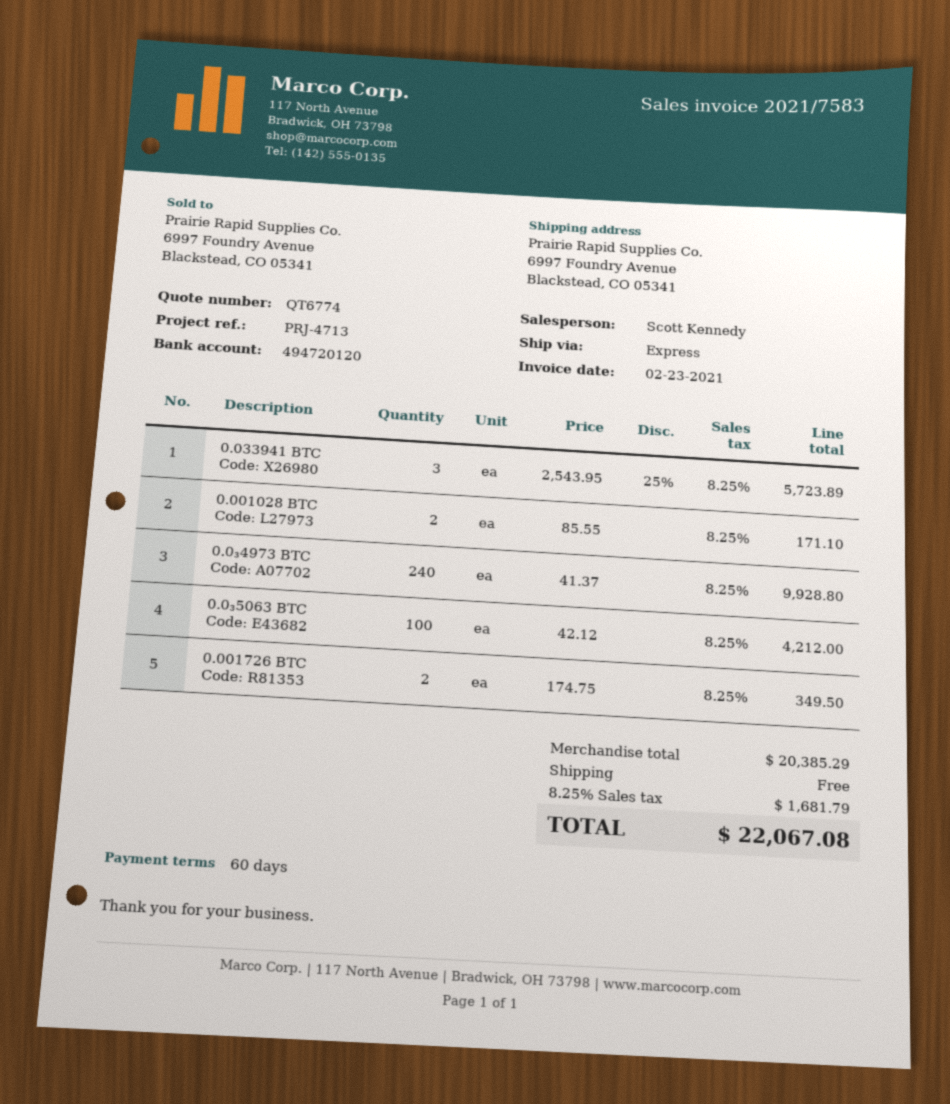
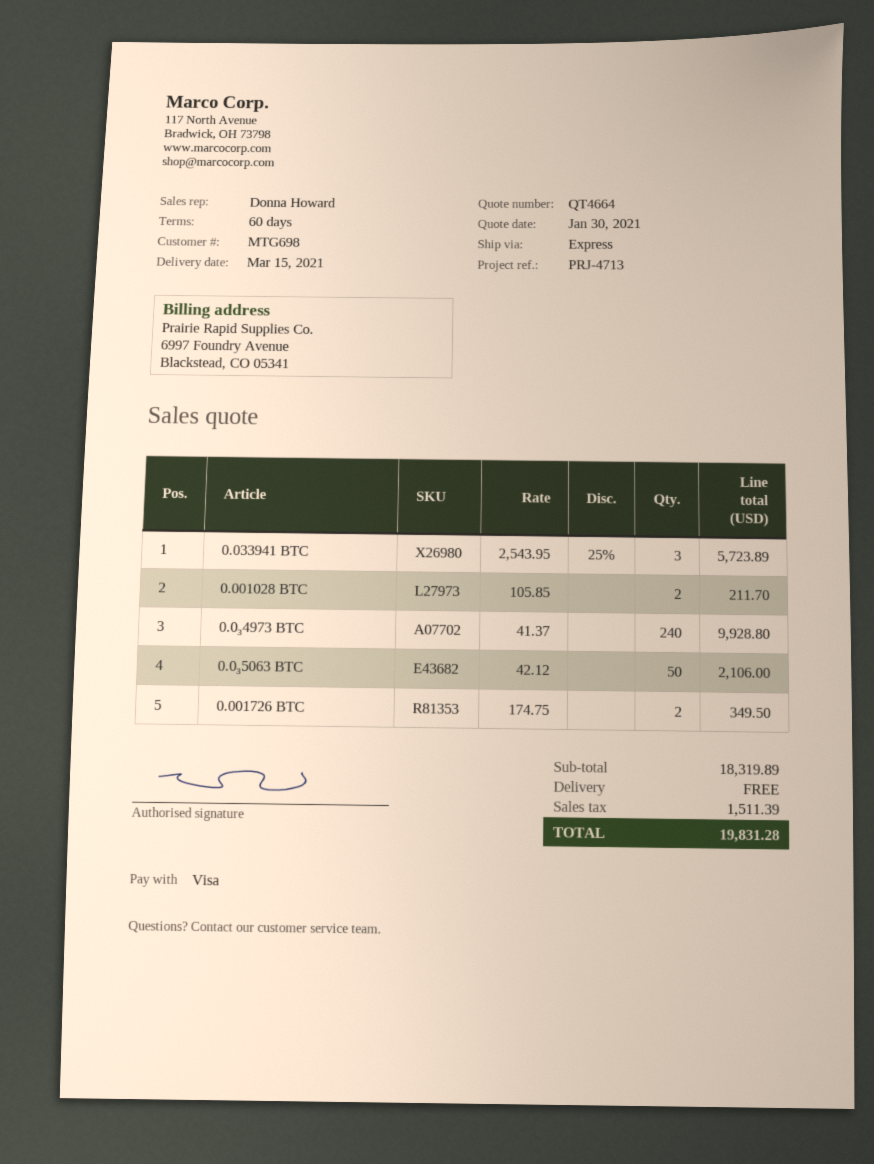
quote number: QT6774 -> QT4664
sales rep: Scott Kennedy -> Donna Howard
0.001028 BTC: 2 x 85.55 = 171.10 -> 2 x 105.85 = 211.70
0.0₃5063 BTC: 100 x 42.12 = 4212.00 -> 50 x 42.12 = 2106.00
subtotal: 20385.29 -> 18319.89
tax: 1681.79 -> 1511.39
total: 22067.08 -> 19831.28

